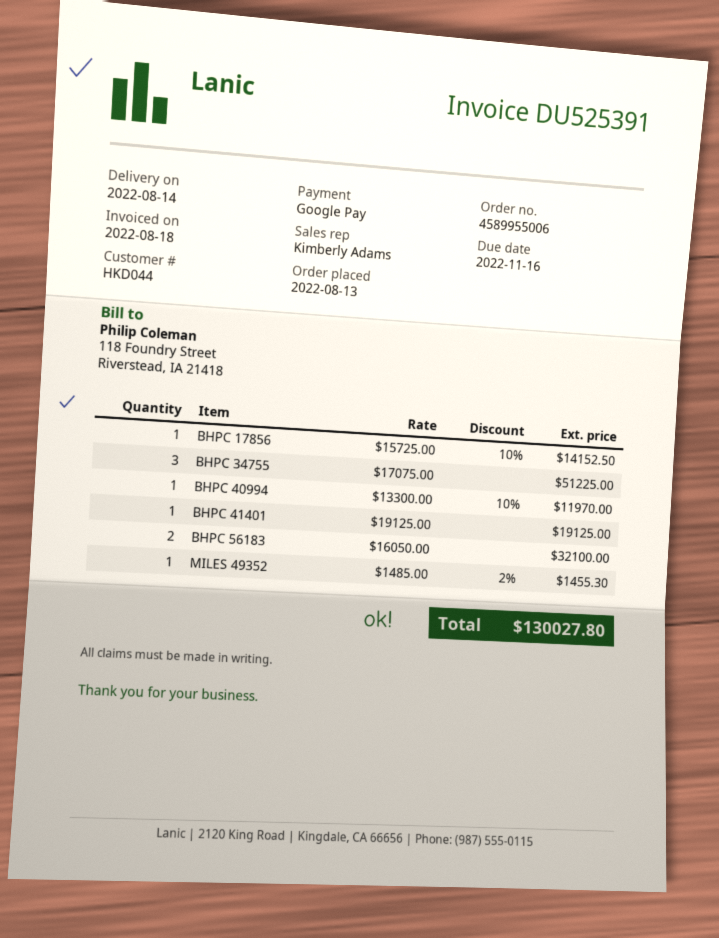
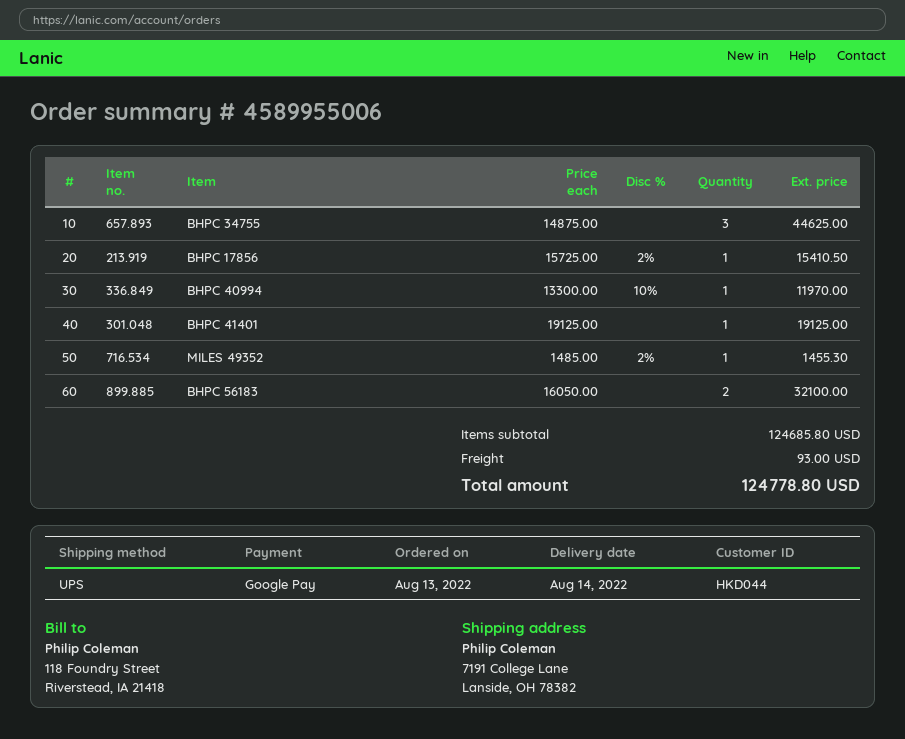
BHPC 17856: 1 x 15725.00 - 10% = 14152.50 -> 1 x 15725.00 - 2% = 15410.50
BHPC 34755: 3 x 17075.00 = 51225.00 -> 3 x 14875.00 = 44625.00
shipping: none -> 93.00
total: 130027.80 -> 124778.80

